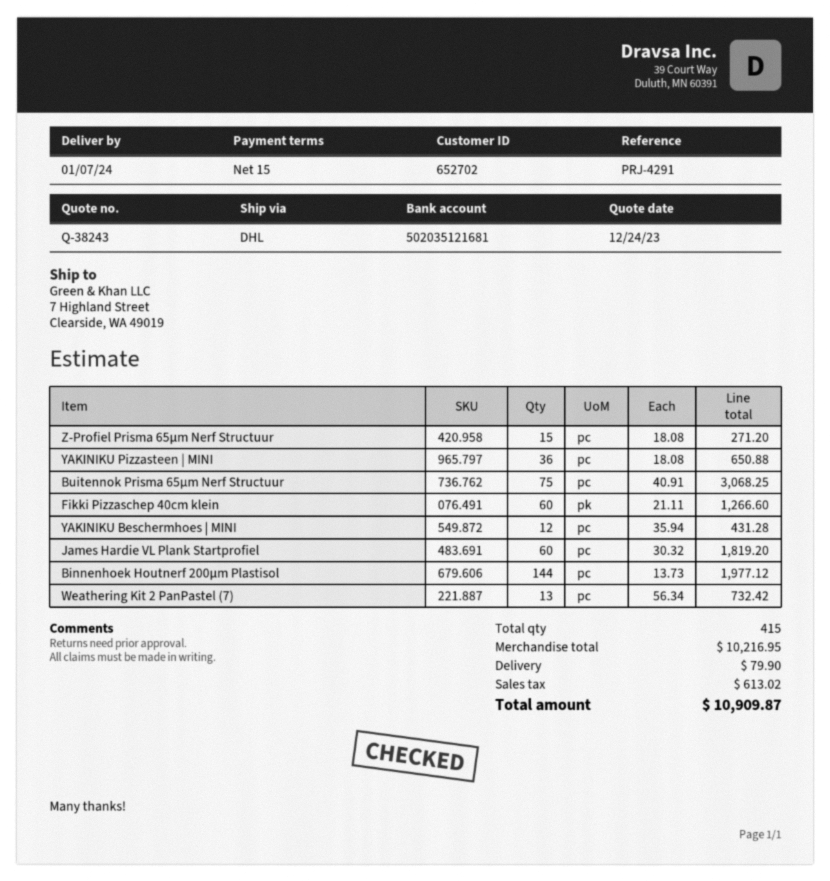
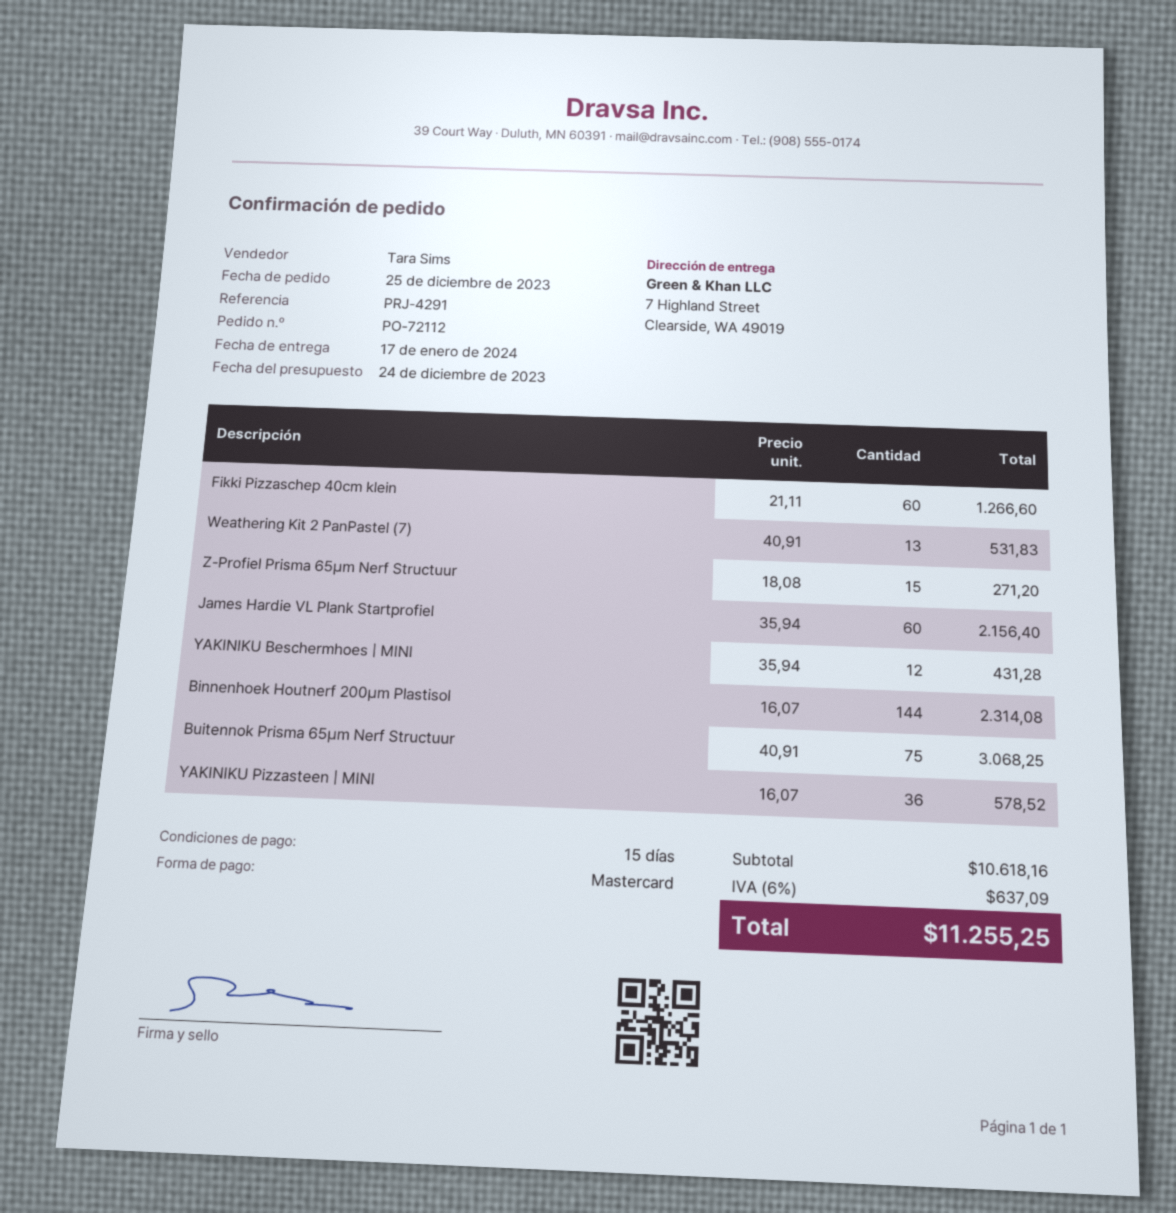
delivery date: 2024-01-07 -> 2024-01-17
YAKINIKU Pizzasteen | MINI: 36 x 18.08 = 650.88 -> 36 x 16.07 = 578.52
James Hardie VL Plank Startprofiel: 60 x 30.32 = 1819.20 -> 60 x 35.94 = 2156.40
Binnenhoek Houtnerf 200µm Plastisol: 144 x 13.73 = 1977.12 -> 144 x 16.07 = 2314.08
Weathering Kit 2 PanPastel (7): 13 x 56.34 = 732.42 -> 13 x 40.91 = 531.83
subtotal: 10216.95 -> 10618.16
shipping: 79.90 -> none
tax: 613.02 -> 637.09
total: 10909.87 -> 11255.25

